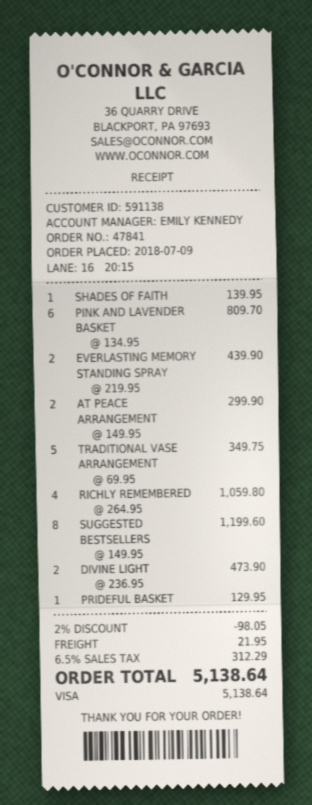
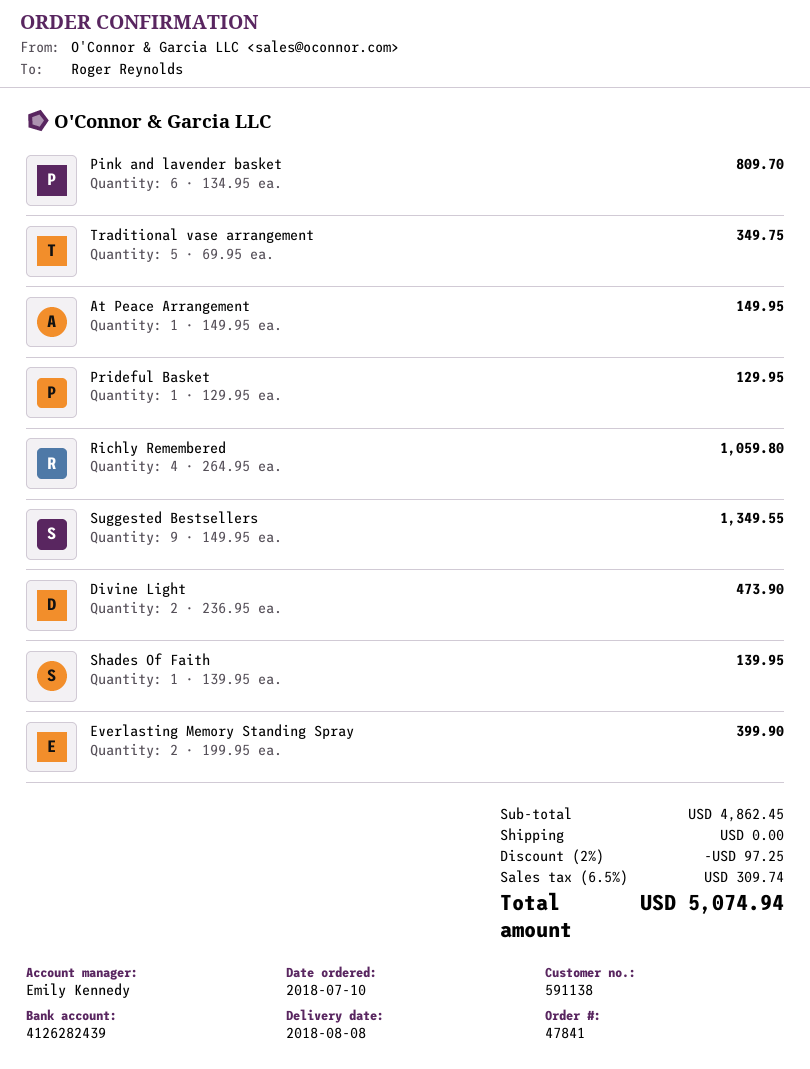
order date: 2018-07-09 -> 2018-07-10
EVERLASTING MEMORY STANDING SPRAY: 2 x 219.95 = 439.90 -> 2 x 199.95 = 399.90
AT PEACE ARRANGEMENT: 2 x 149.95 = 299.90 -> 1 x 149.95 = 149.95
SUGGESTED BESTSELLERS: 8 x 149.95 = 1199.60 -> 9 x 149.95 = 1349.55
discount: 2% = 98.05 -> 2% = 97.25
shipping: 21.95 -> 0.00
tax: 6.5% = 312.29 -> 6.5% = 309.74
total: 5138.64 -> 5074.94

